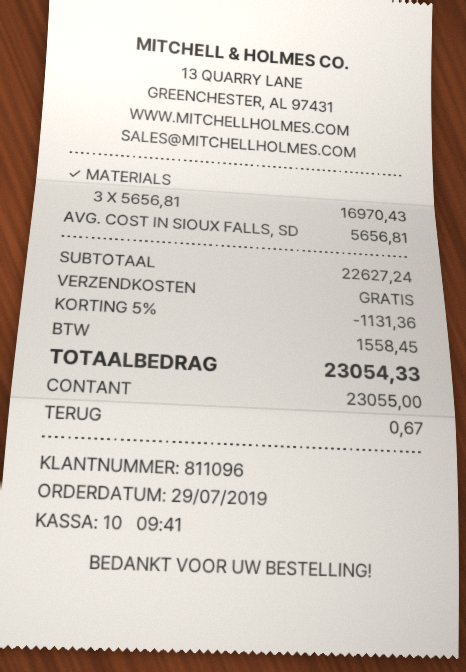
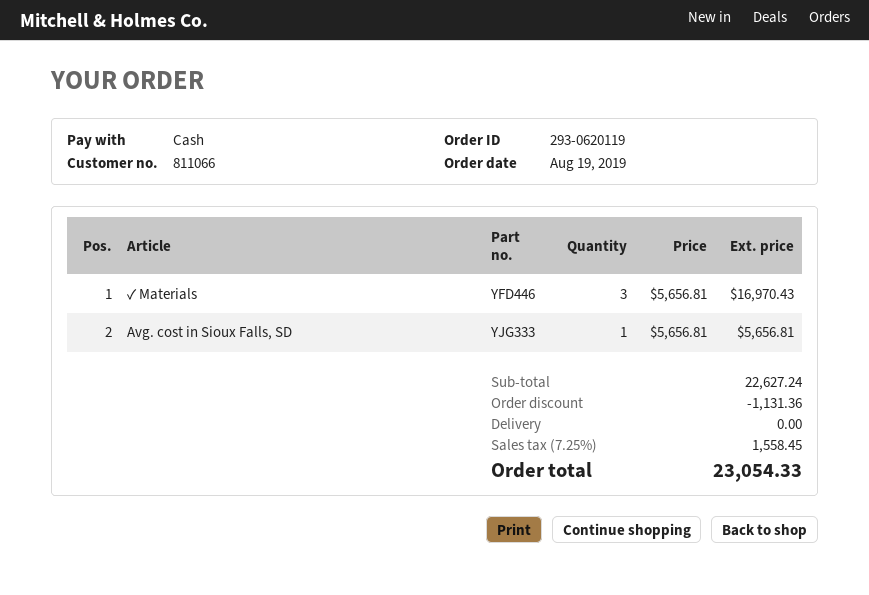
order date: 2019-07-29 -> 2019-08-19
customer number: 811096 -> 811066

